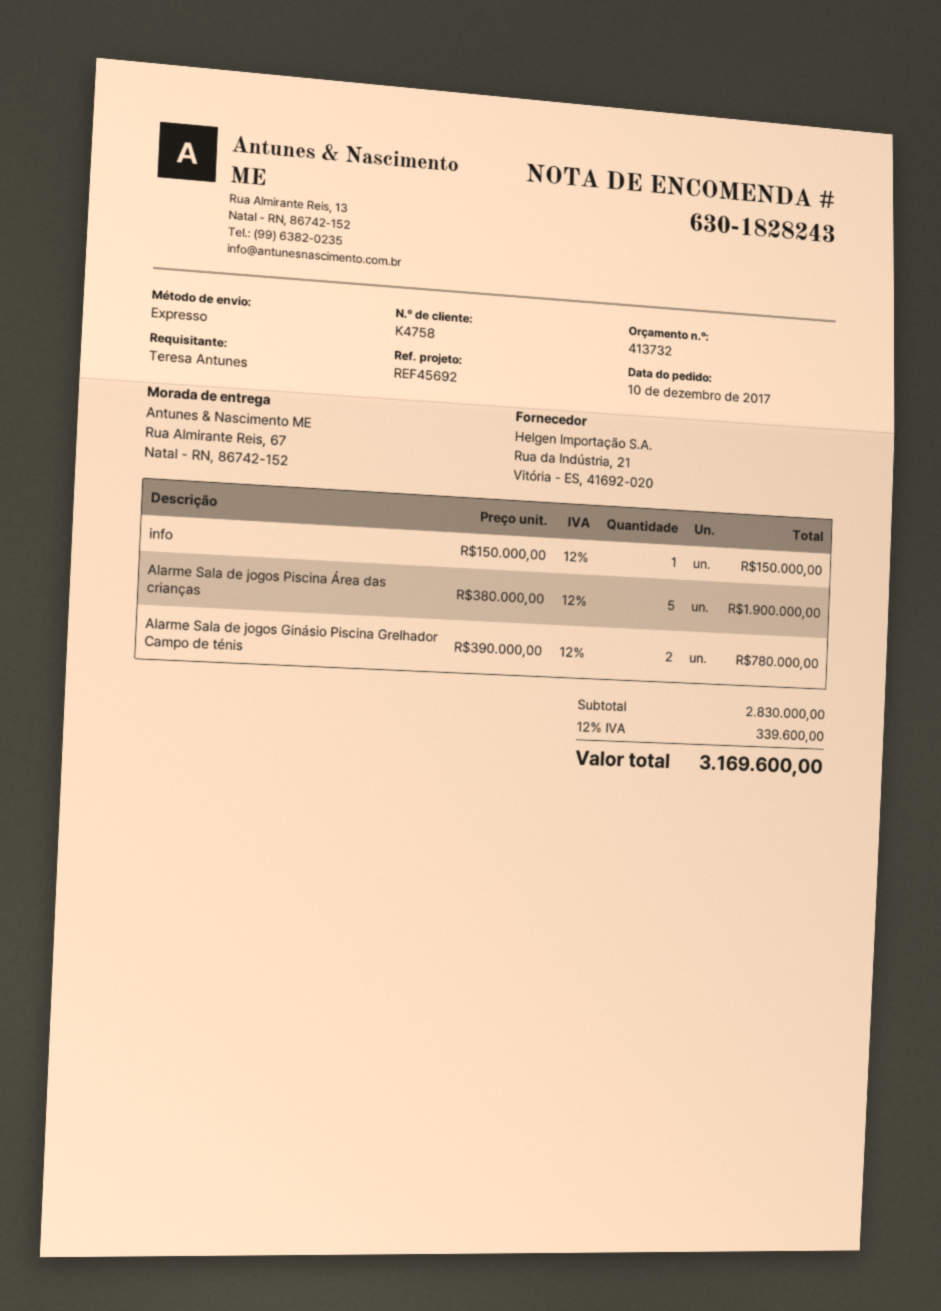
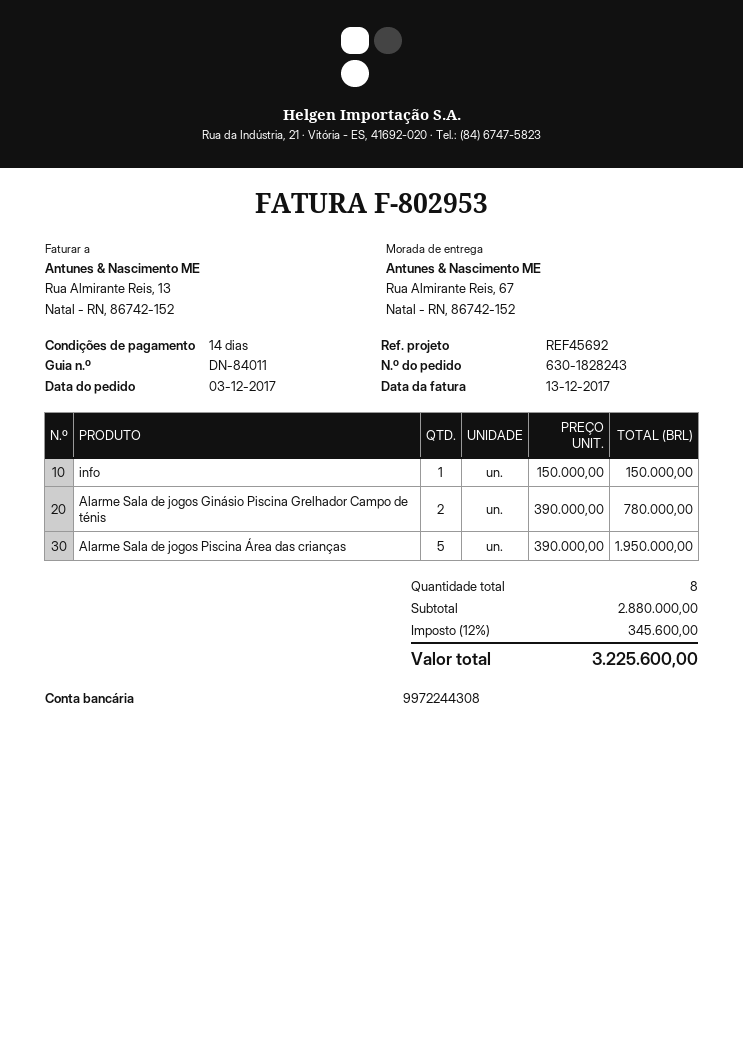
order date: 2017-12-10 -> 2017-12-03
Alarme Sala de jogos Piscina Área das crianças: 5 x 380000.00 = 1900000.00 -> 5 x 390000.00 = 1950000.00
subtotal: 2830000.00 -> 2880000.00
tax: 12% = 339600.00 -> 12% = 345600.00
total: 3169600.00 -> 3225600.00

